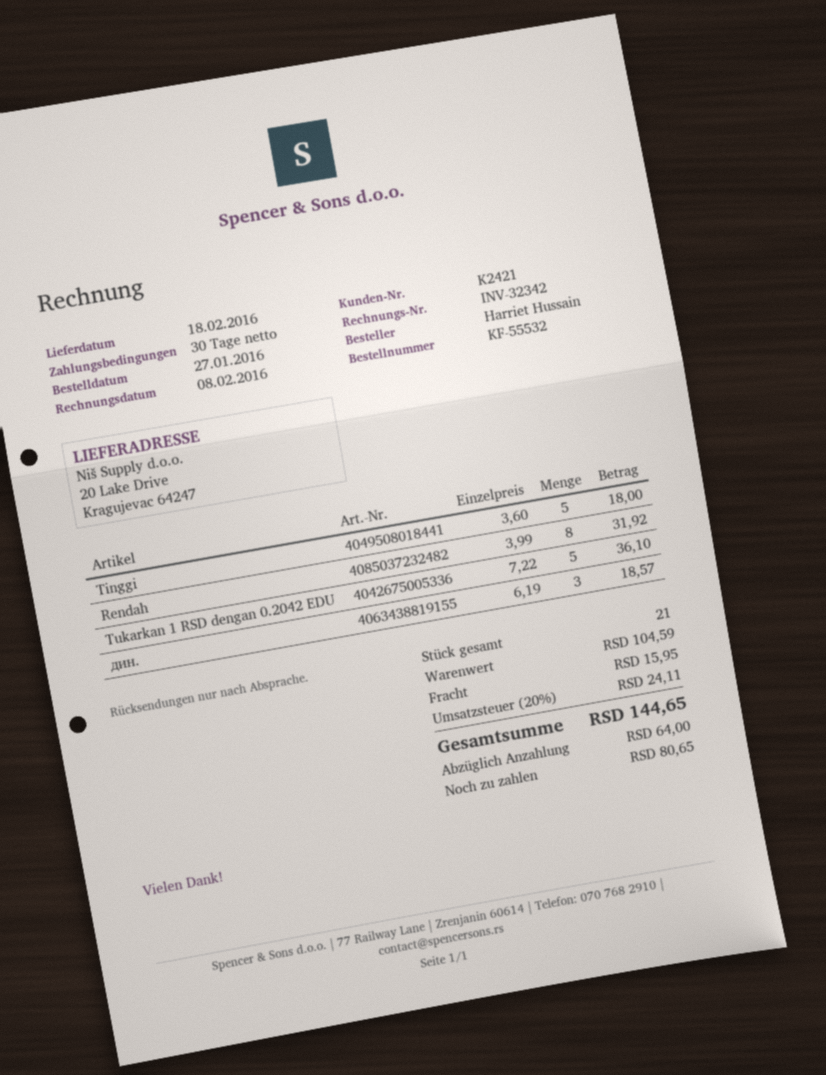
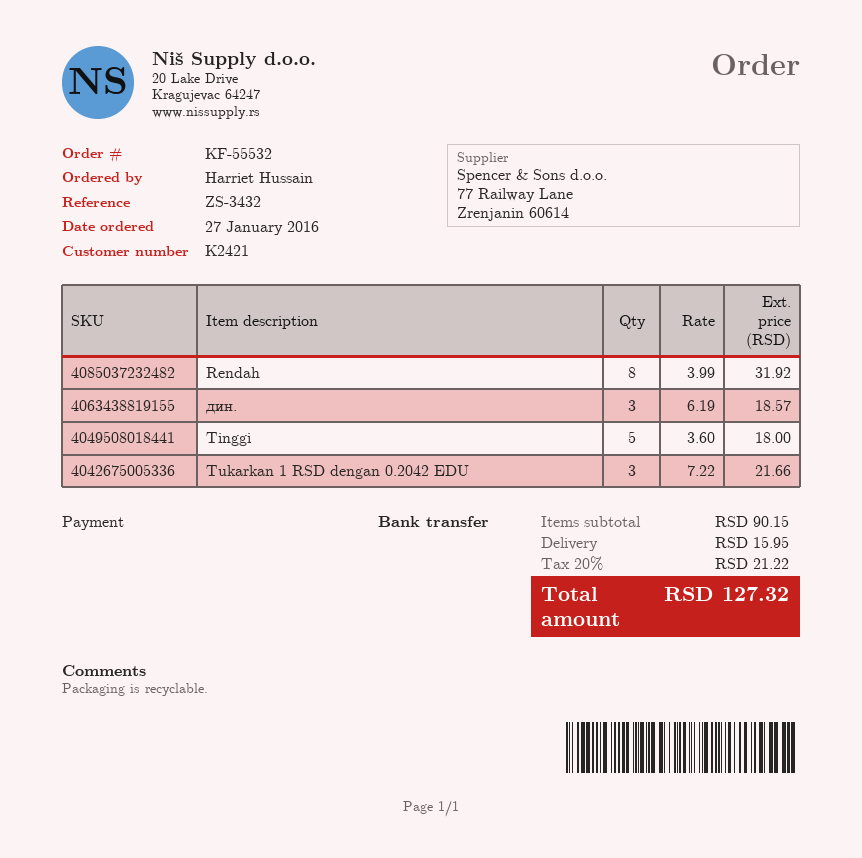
Tukarkan 1 RSD dengan 0.2042 EDU: 5 x 7.22 = 36.10 -> 3 x 7.22 = 21.66
subtotal: 104.59 -> 90.15
tax: 20% = 24.11 -> 20% = 21.22
total: 144.65 -> 127.32

